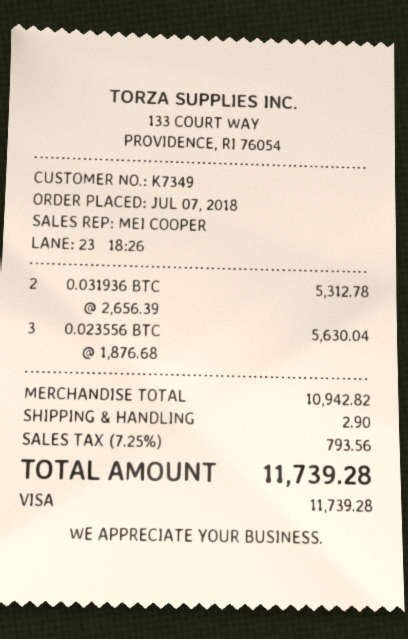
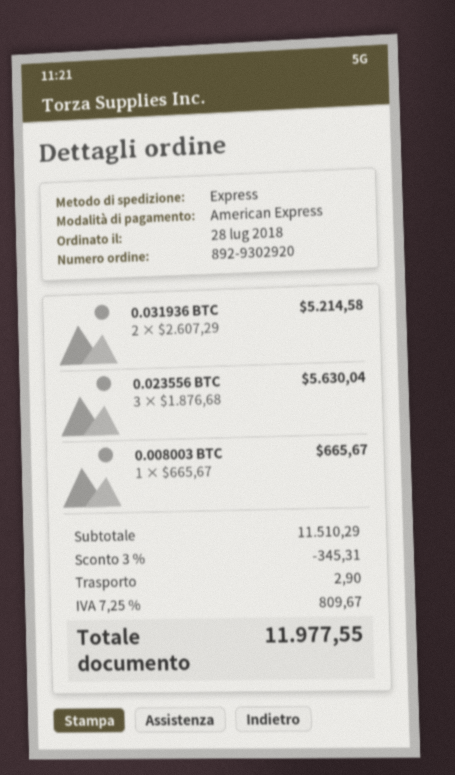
order date: 2018-07-07 -> 2018-07-28
payment method: Visa -> American Express
0.031936 BTC: 2 x 2656.39 = 5312.78 -> 2 x 2607.29 = 5214.58
0.008003 BTC: none -> 1 x 665.67 = 665.67
subtotal: 10942.82 -> 11510.29
discount: none -> 3% = 345.31
tax: 7.25% = 793.56 -> 7.25% = 809.67
total: 11739.28 -> 11977.55

